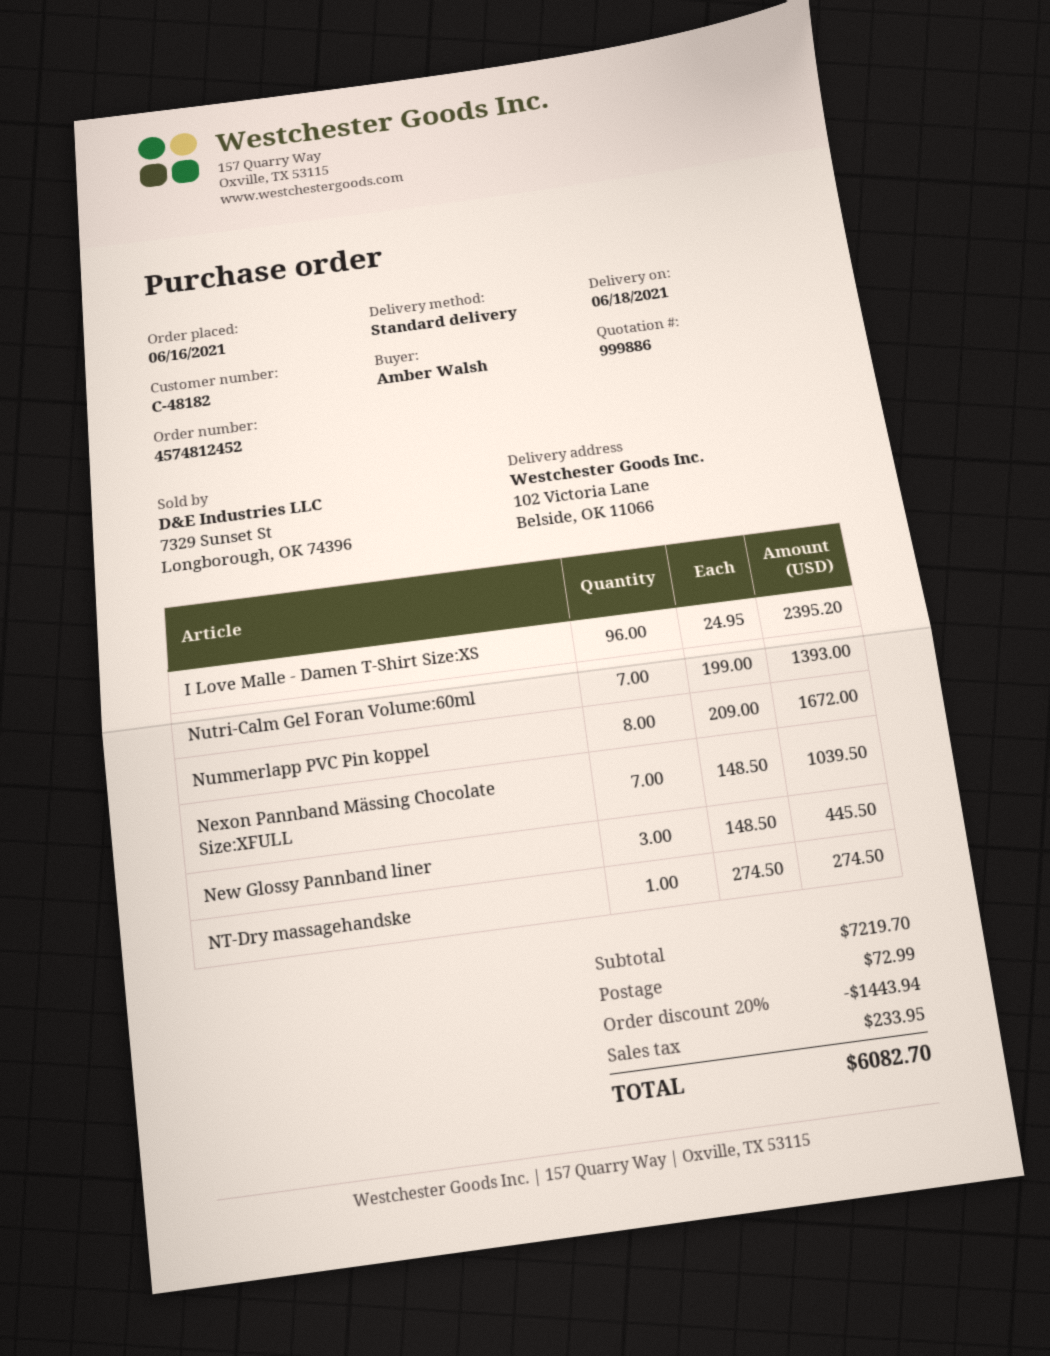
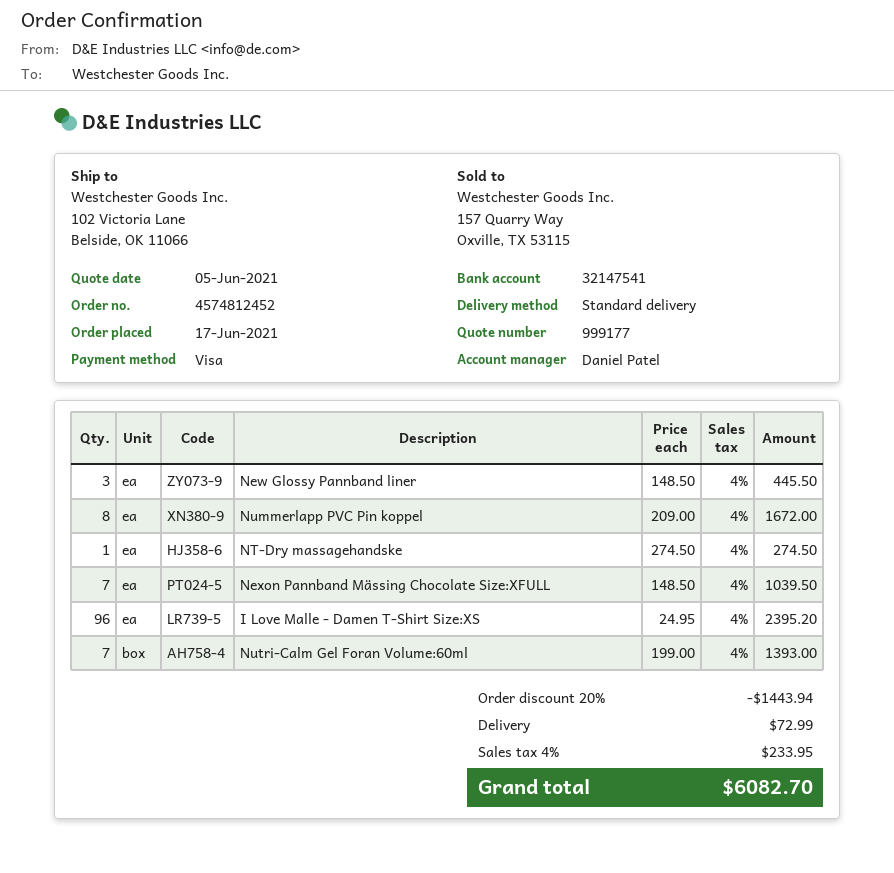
quote number: 999886 -> 999177
order date: 2021-06-16 -> 2021-06-17

